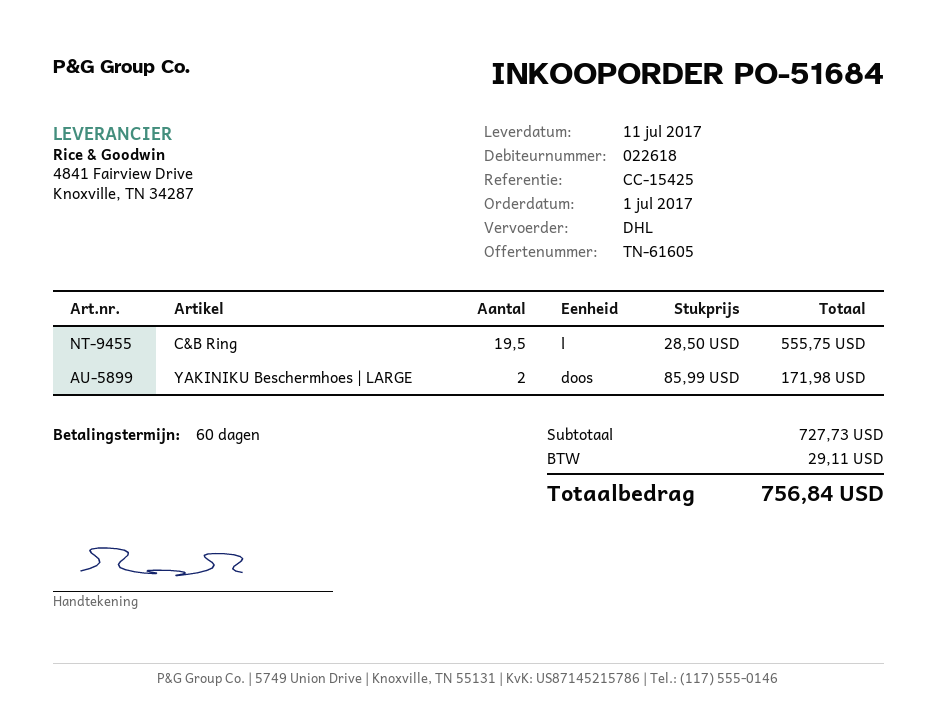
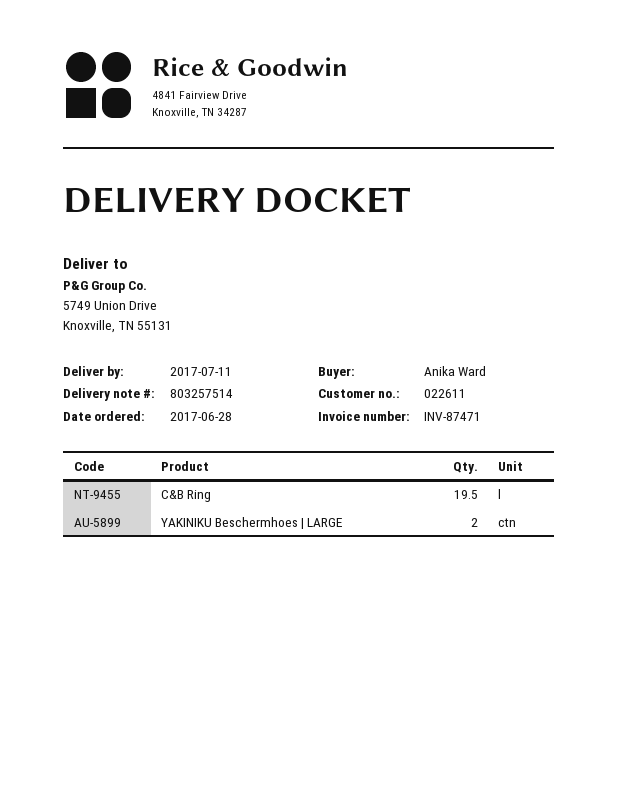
order date: 2017-07-01 -> 2017-06-28
customer number: 022618 -> 022611

